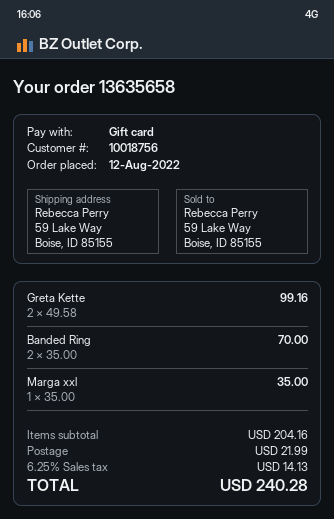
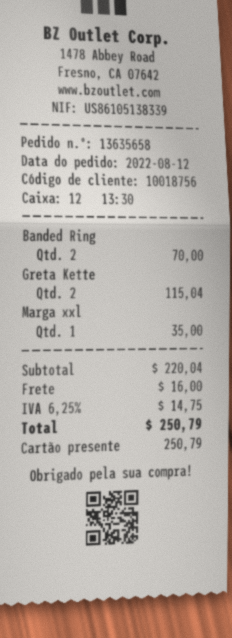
Greta Kette: 2 for 99.16 -> 2 for 115.04
subtotal: 204.16 -> 220.04
shipping: 21.99 -> 16.00
tax: 6.25% = 14.13 -> 6.25% = 14.75
total: 240.28 -> 250.79

